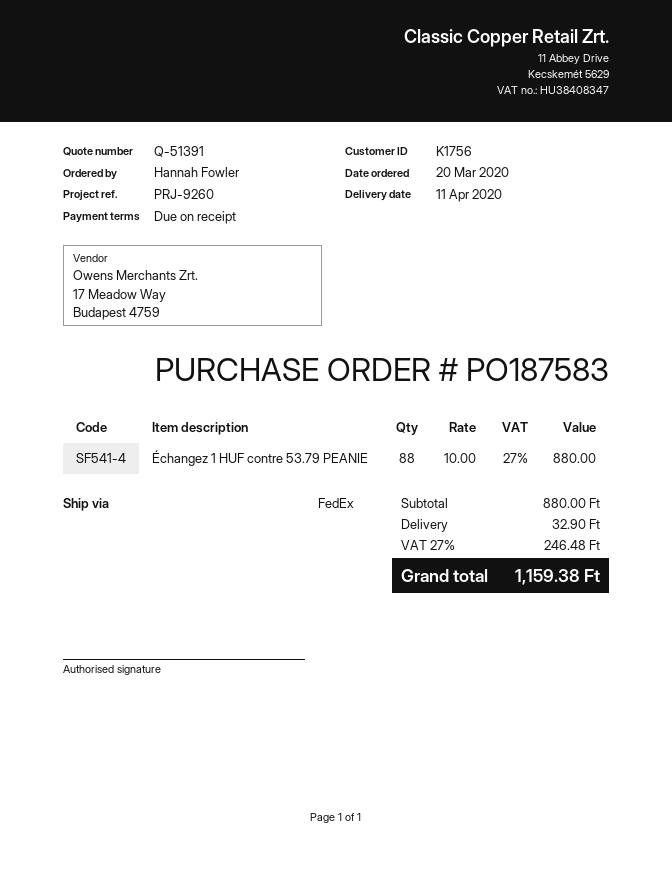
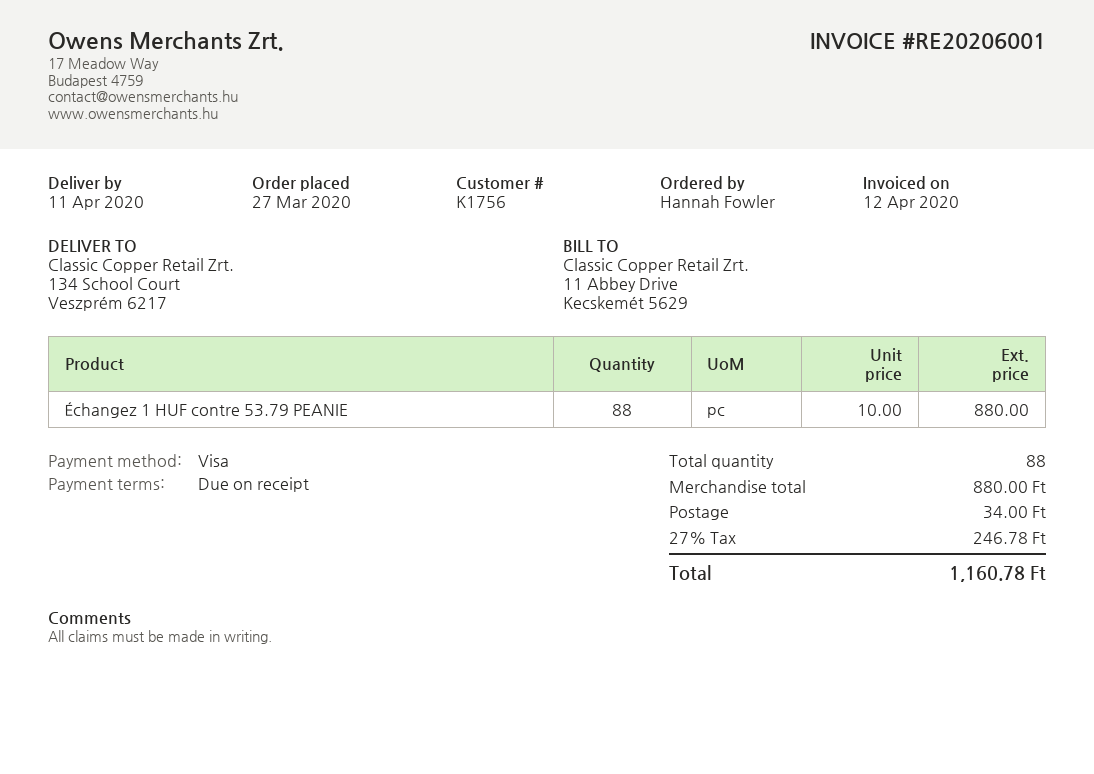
order date: 2020-03-20 -> 2020-03-27
shipping: 32.90 -> 34.00
tax: 27% = 246.48 -> 27% = 246.78
total: 1159.38 -> 1160.78

